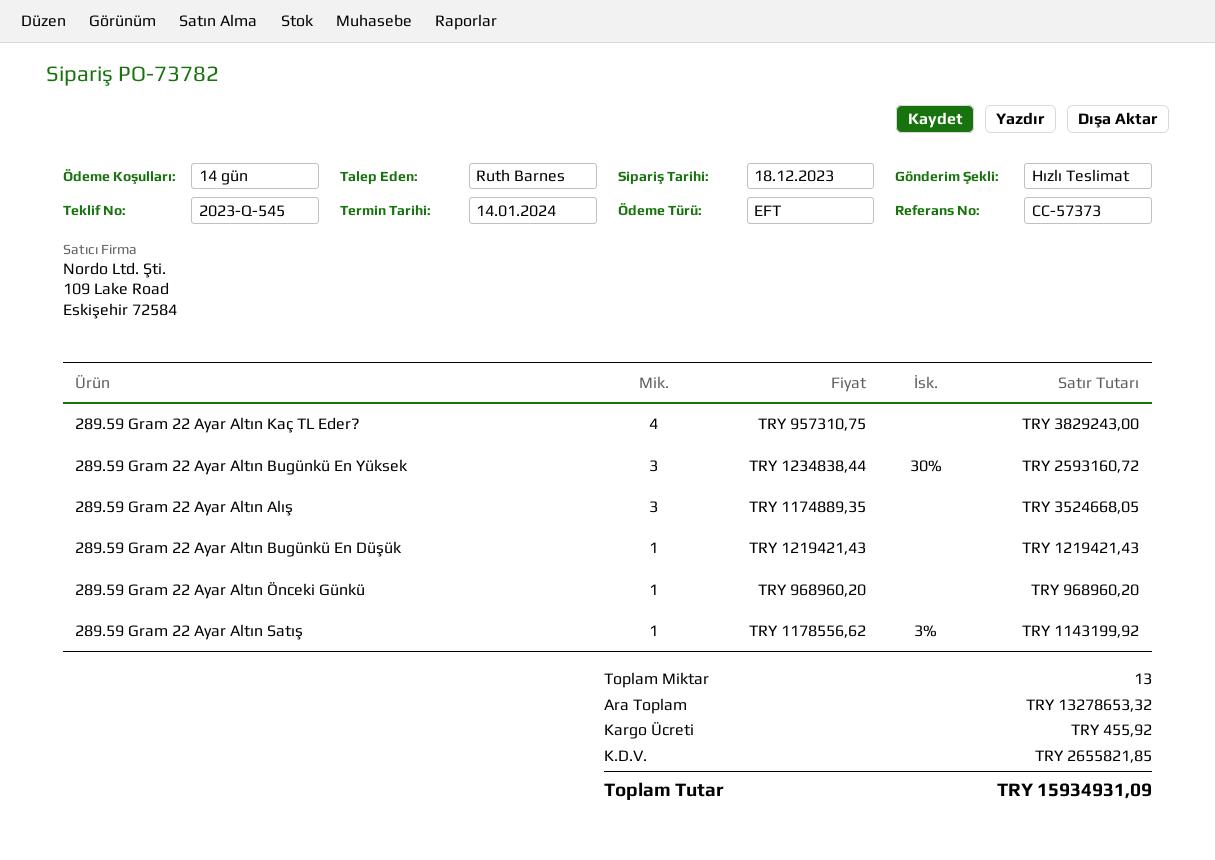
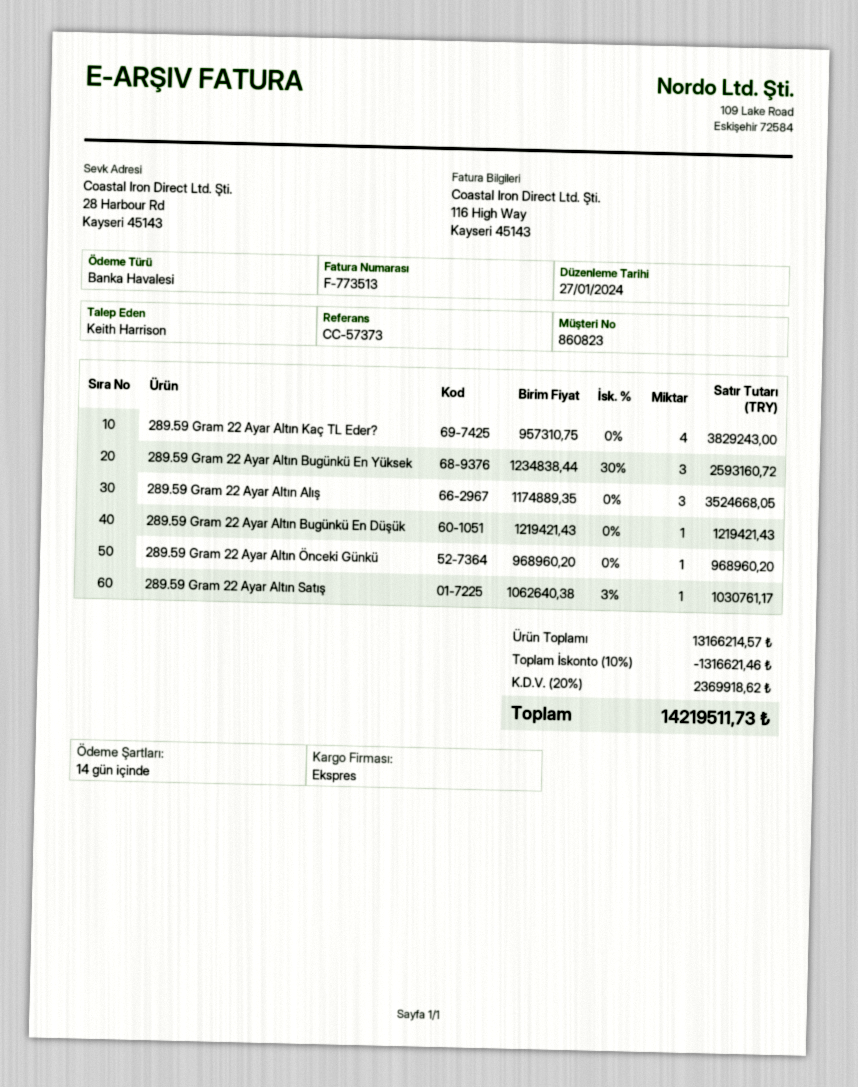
ordered by: Ruth Barnes -> Keith Harrison
289.59 Gram 22 Ayar Altın Satış: 1 x 1178556.62 - 3% = 1143199.92 -> 1 x 1062640.38 - 3% = 1030761.17
subtotal: 13278653.32 -> 13166214.57
discount: none -> 10% = 1316621.46
shipping: 455.92 -> none
tax: 2655821.85 -> 2369918.62
total: 15934931.09 -> 14219511.73

